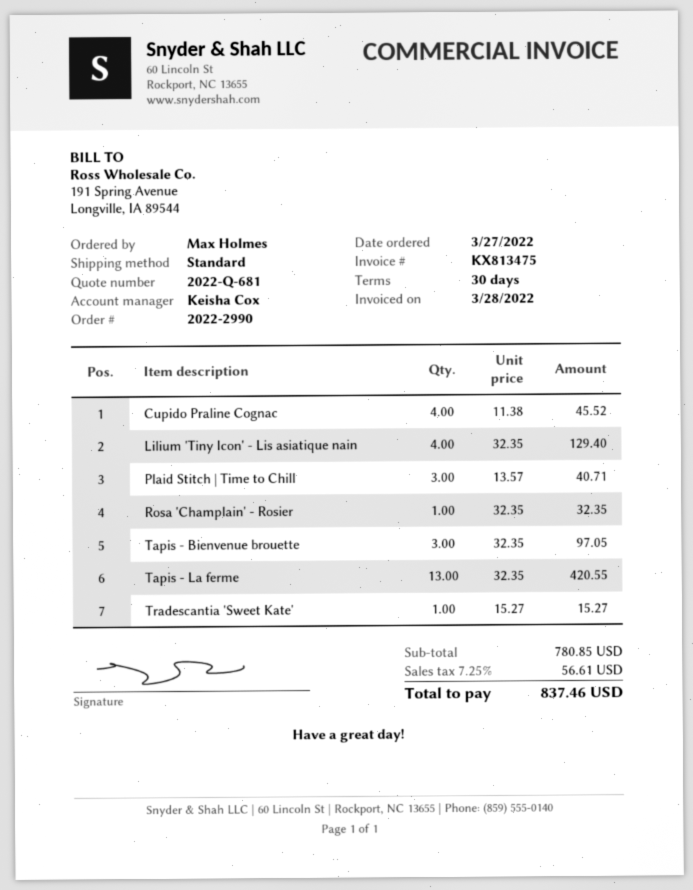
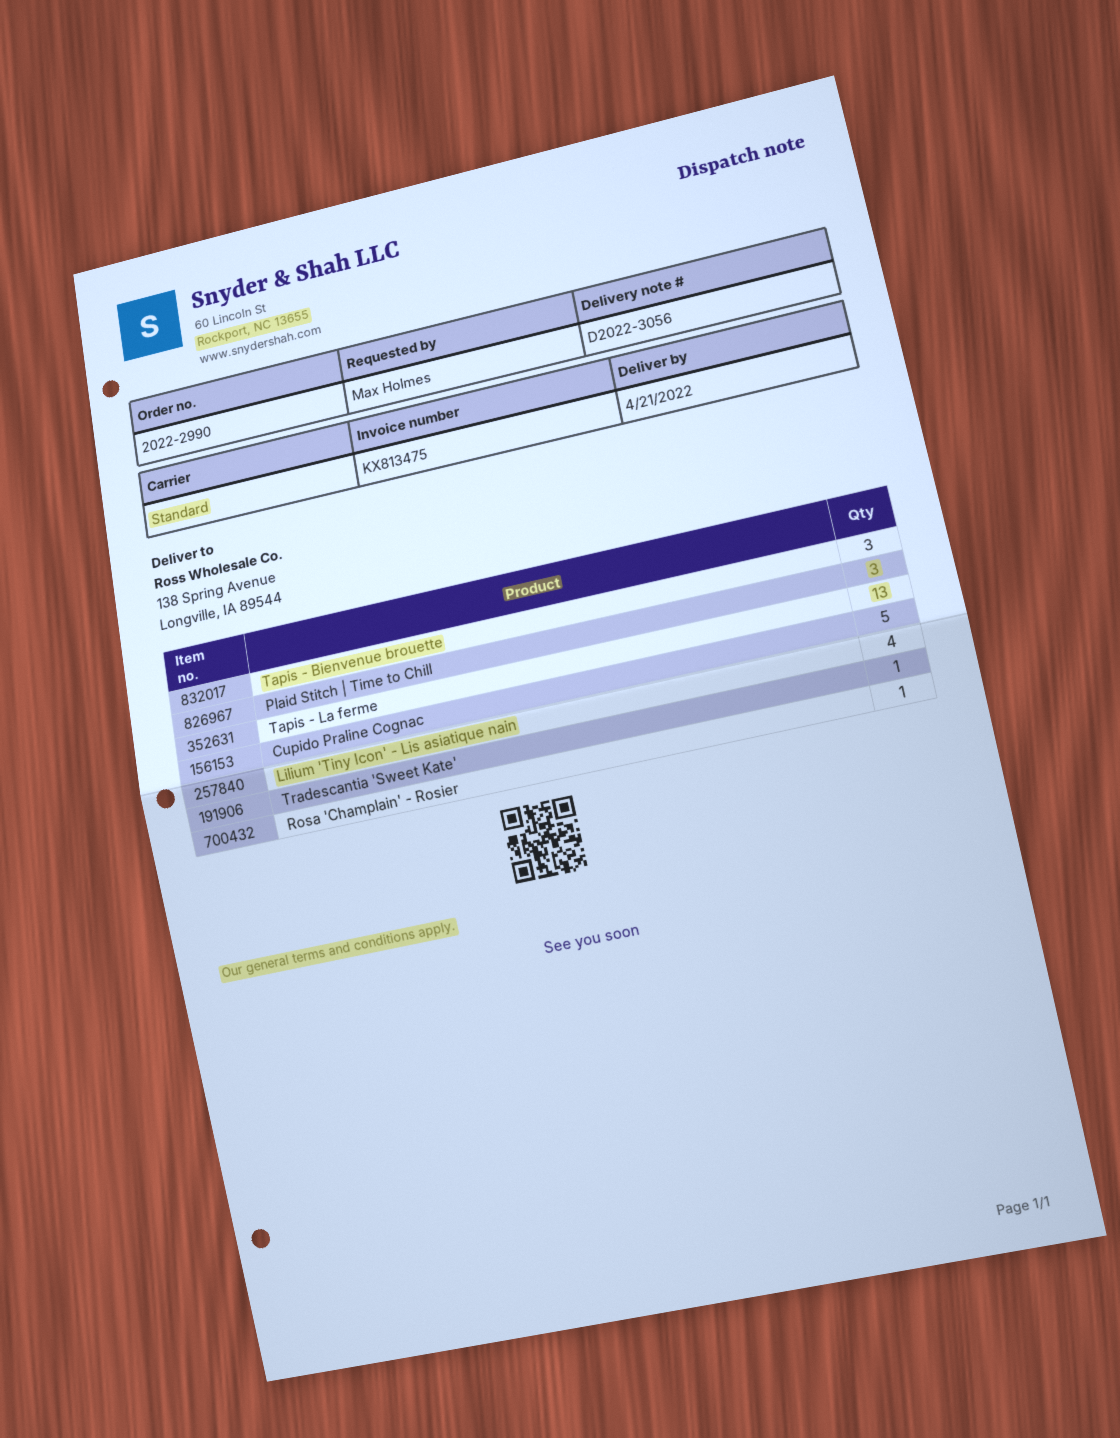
Cupido Praline Cognac: 4 -> 5

